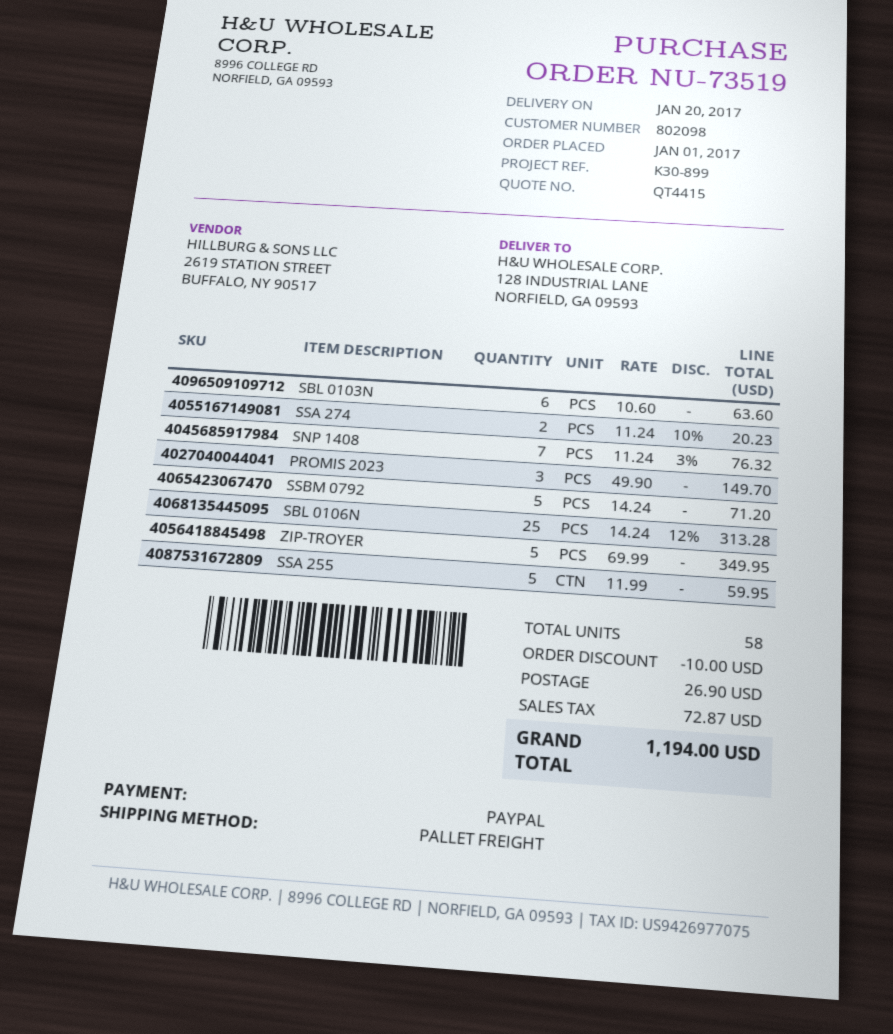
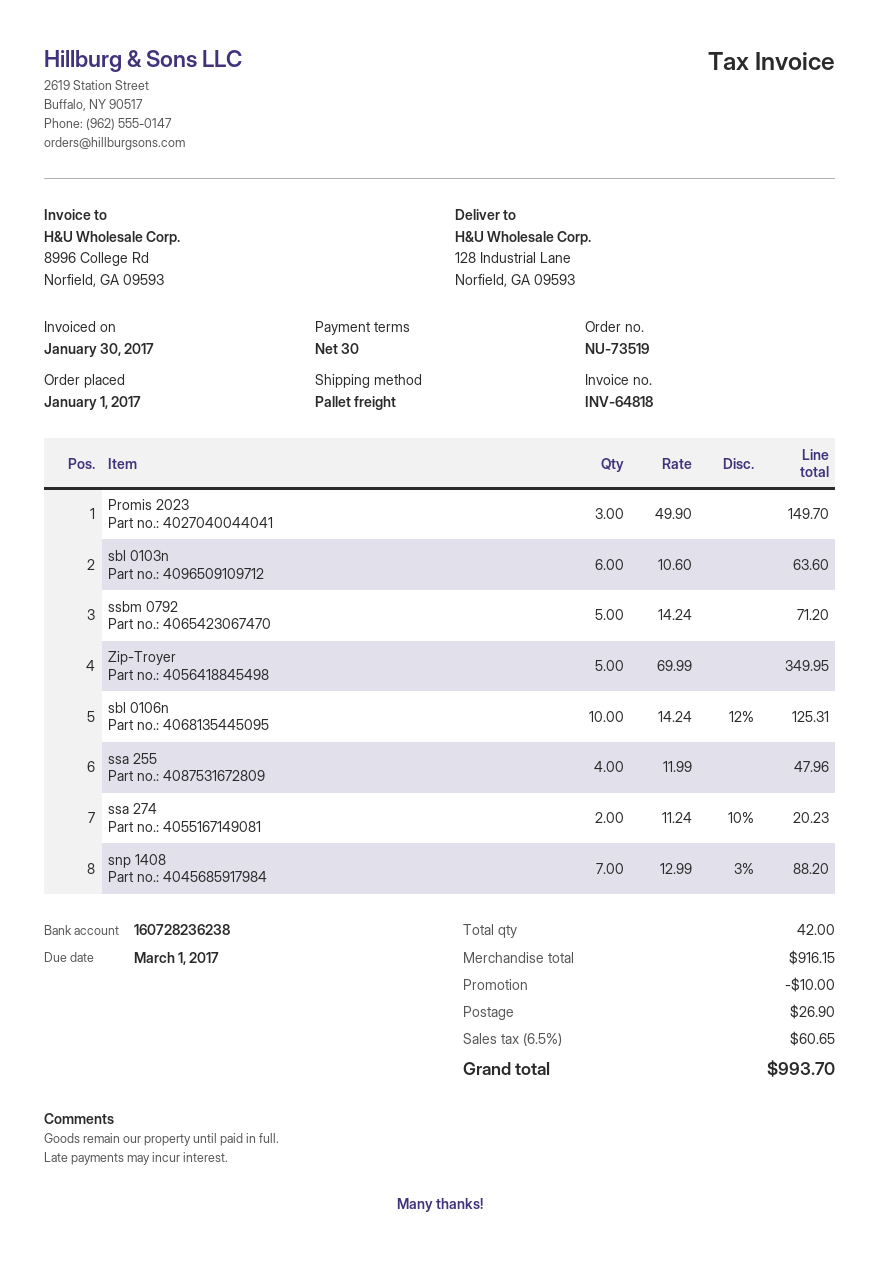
SNP 1408: 7 x 11.24 - 3% = 76.32 -> 7 x 12.99 - 3% = 88.20
SBL 0106N: 25 x 14.24 - 12% = 313.28 -> 10 x 14.24 - 12% = 125.31
SSA 255: 5 x 11.99 = 59.95 -> 4 x 11.99 = 47.96
total quantity: 58 -> 42
tax: 72.87 -> 60.65
total: 1194.00 -> 993.70

